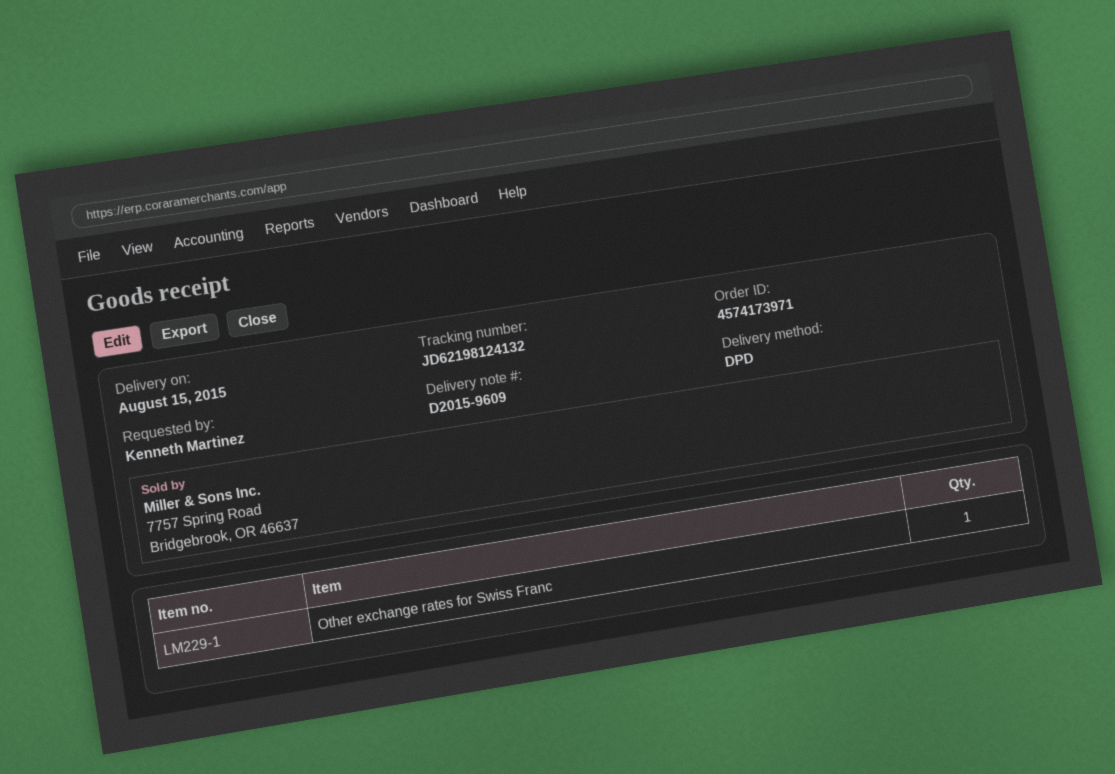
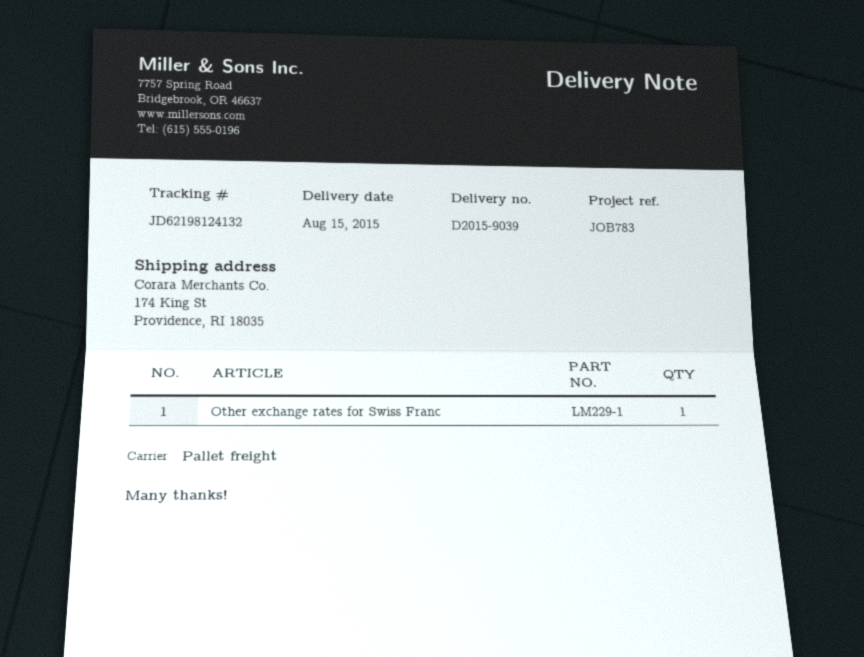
delivery note number: D2015-9609 -> D2015-9039
shipping method: DPD -> pallet freight

